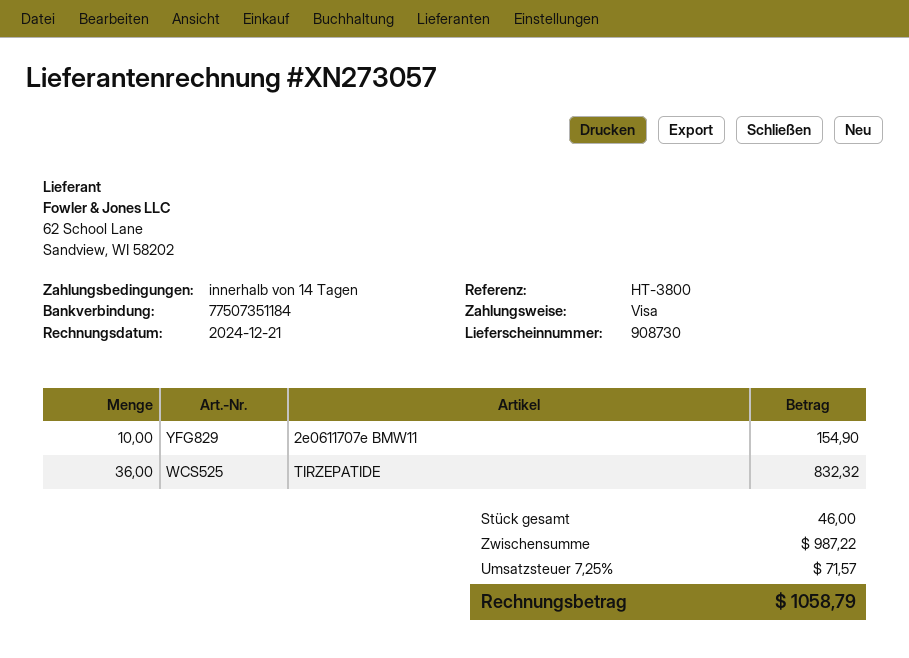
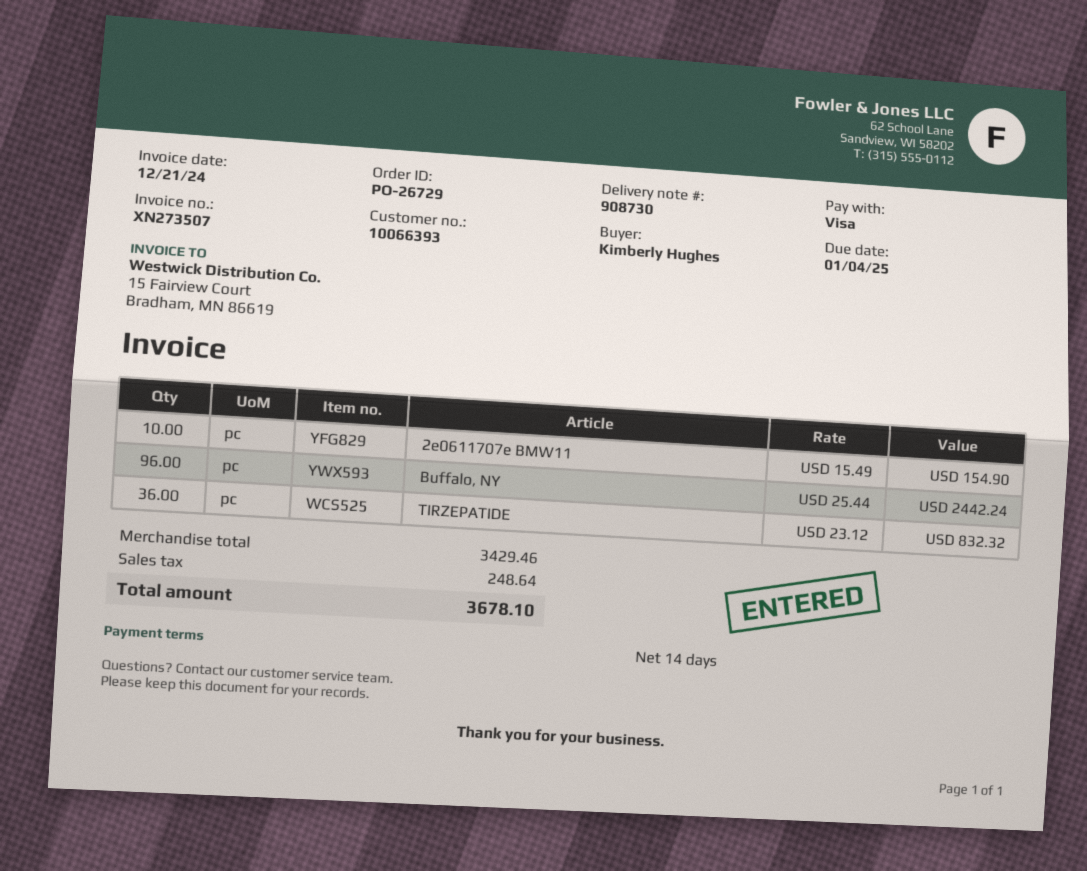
invoice number: XN273057 -> XN273507
Buffalo, NY: none -> 96 for 2442.24
subtotal: 987.22 -> 3429.46
tax: 71.57 -> 248.64
total: 1058.79 -> 3678.10

